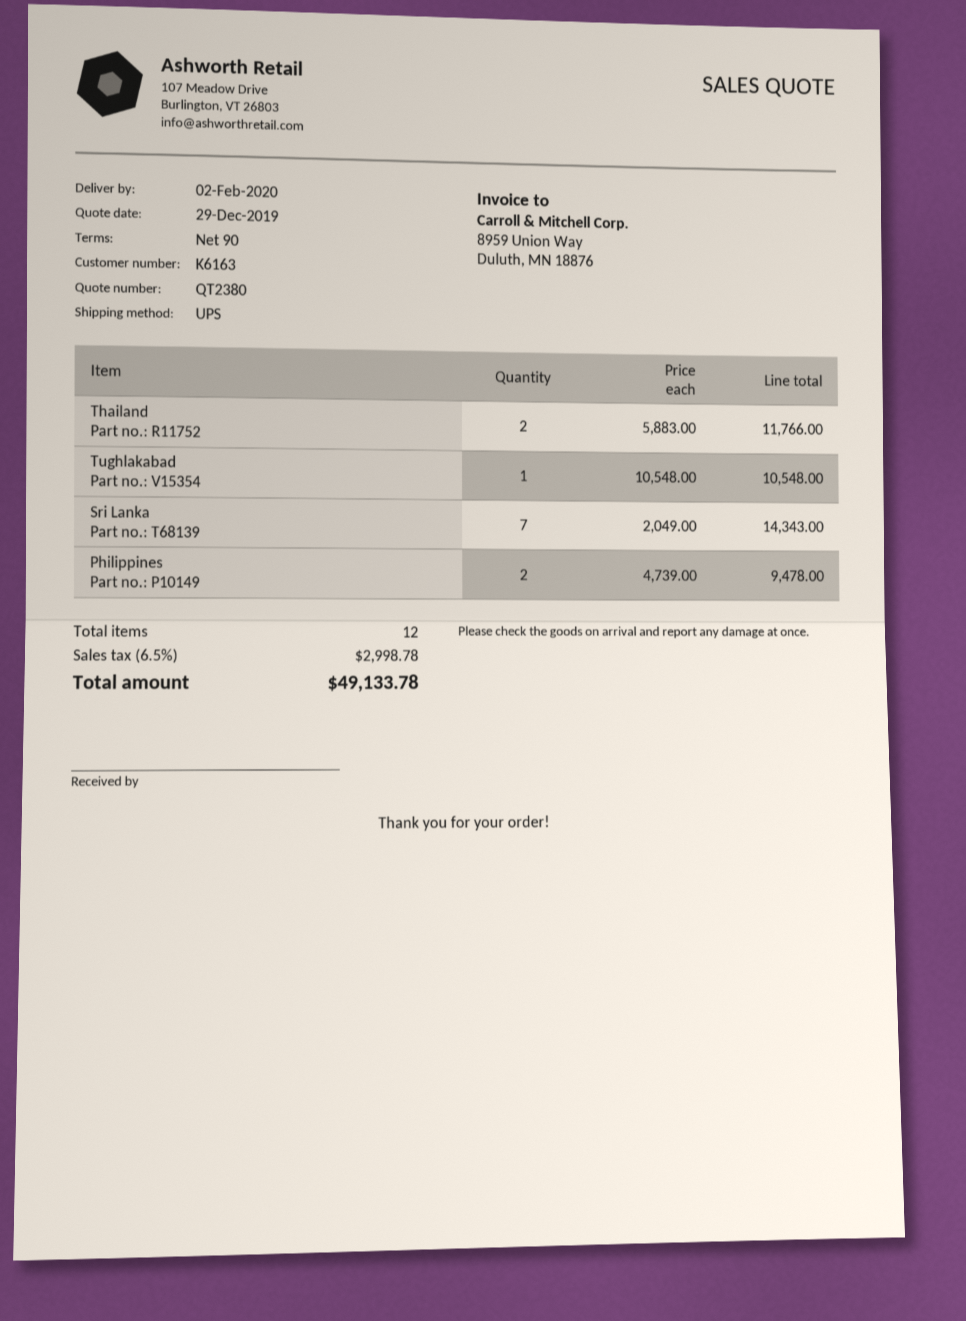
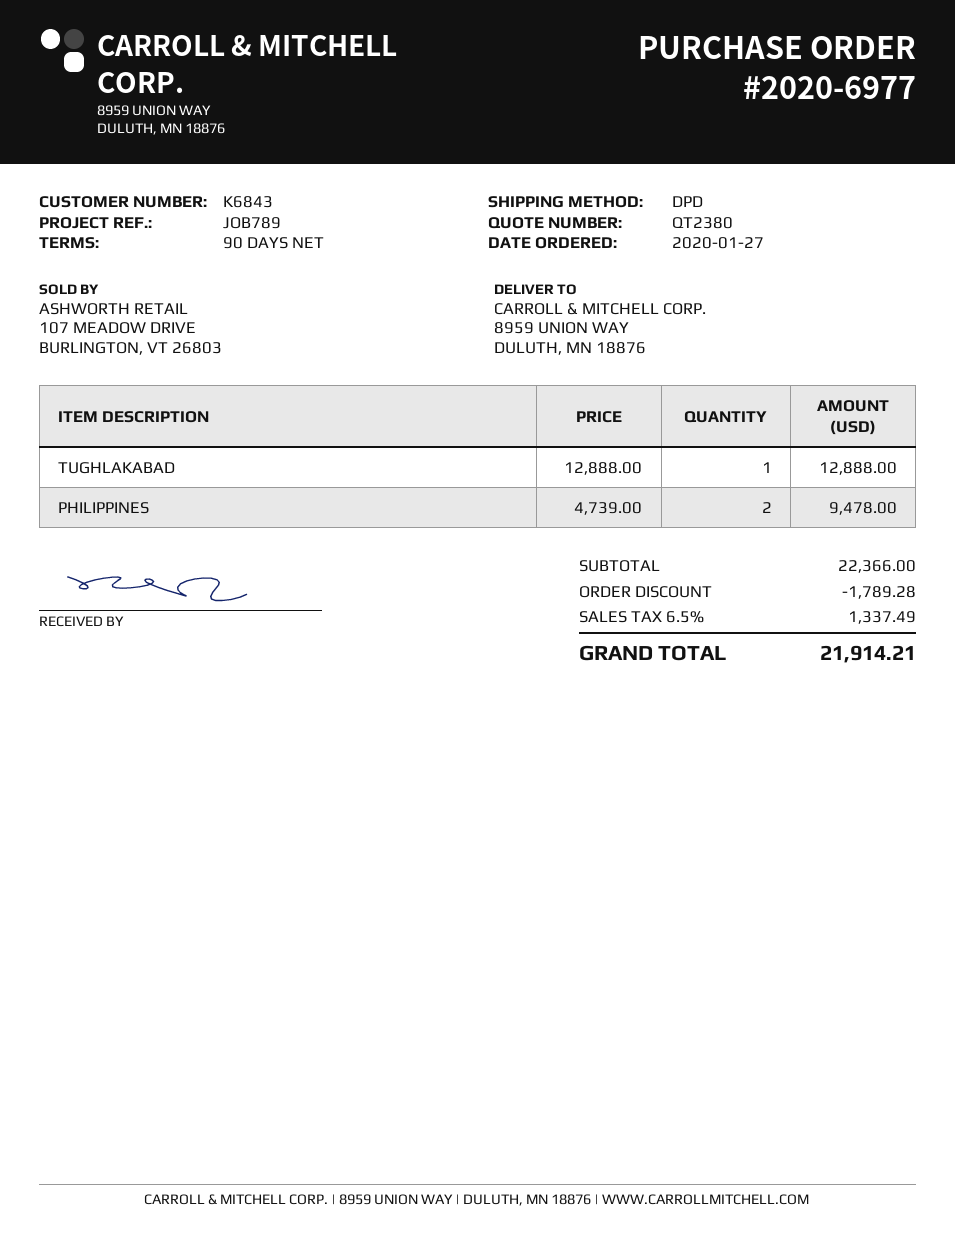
customer number: K6163 -> K6843
shipping method: UPS -> DPD
Thailand: 2 x 5883.00 = 11766.00 -> none
Tughlakabad: 1 x 10548.00 = 10548.00 -> 1 x 12888.00 = 12888.00
Sri Lanka: 7 x 2049.00 = 14343.00 -> none
discount: none -> 1789.28
tax: 6.5% = 2998.78 -> 6.5% = 1337.49
total: 49133.78 -> 21914.21

